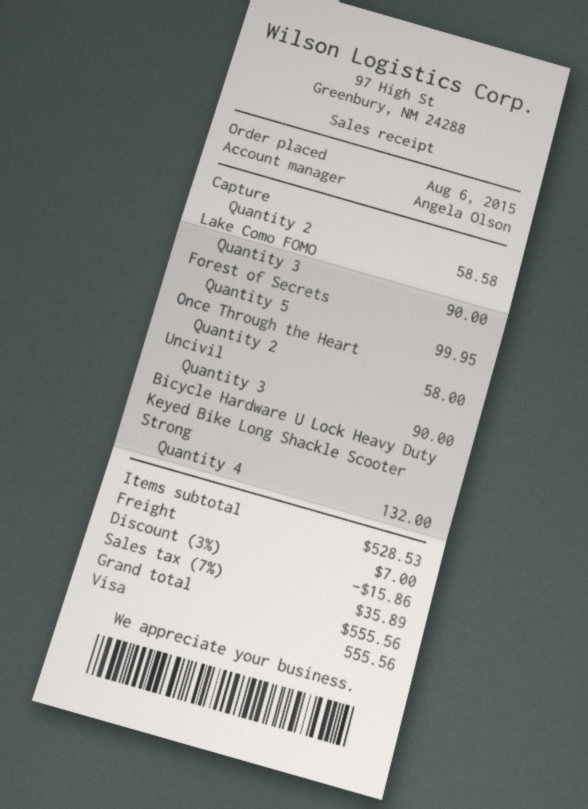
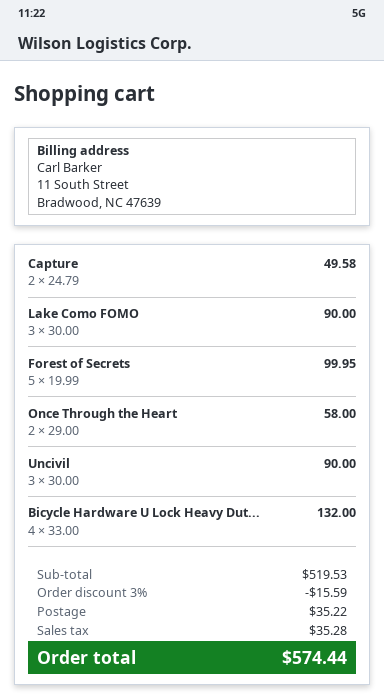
Capture: 2 for 58.58 -> 2 for 49.58
subtotal: 528.53 -> 519.53
discount: 3% = 15.86 -> 3% = 15.59
shipping: 7.00 -> 35.22
tax: 35.89 -> 35.28
total: 555.56 -> 574.44

